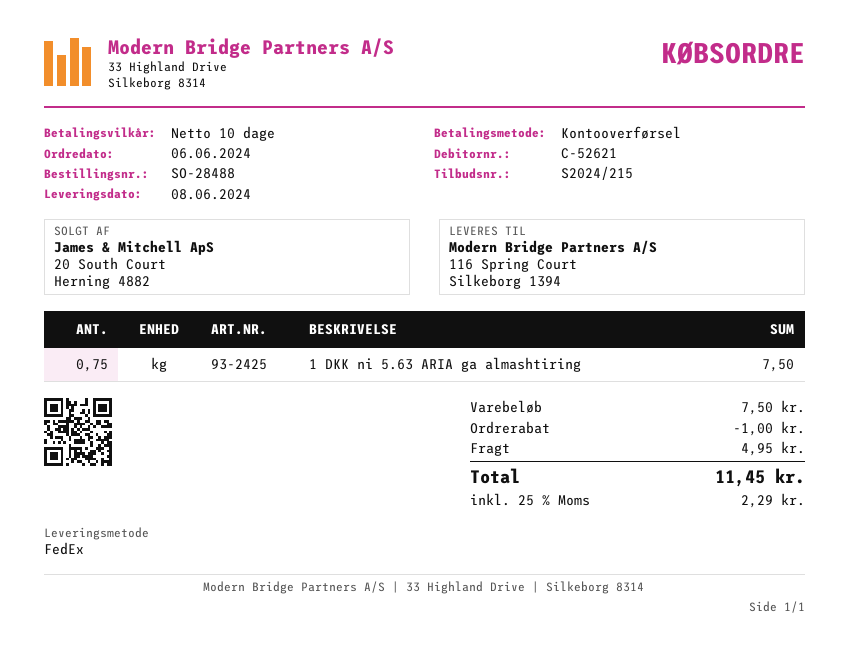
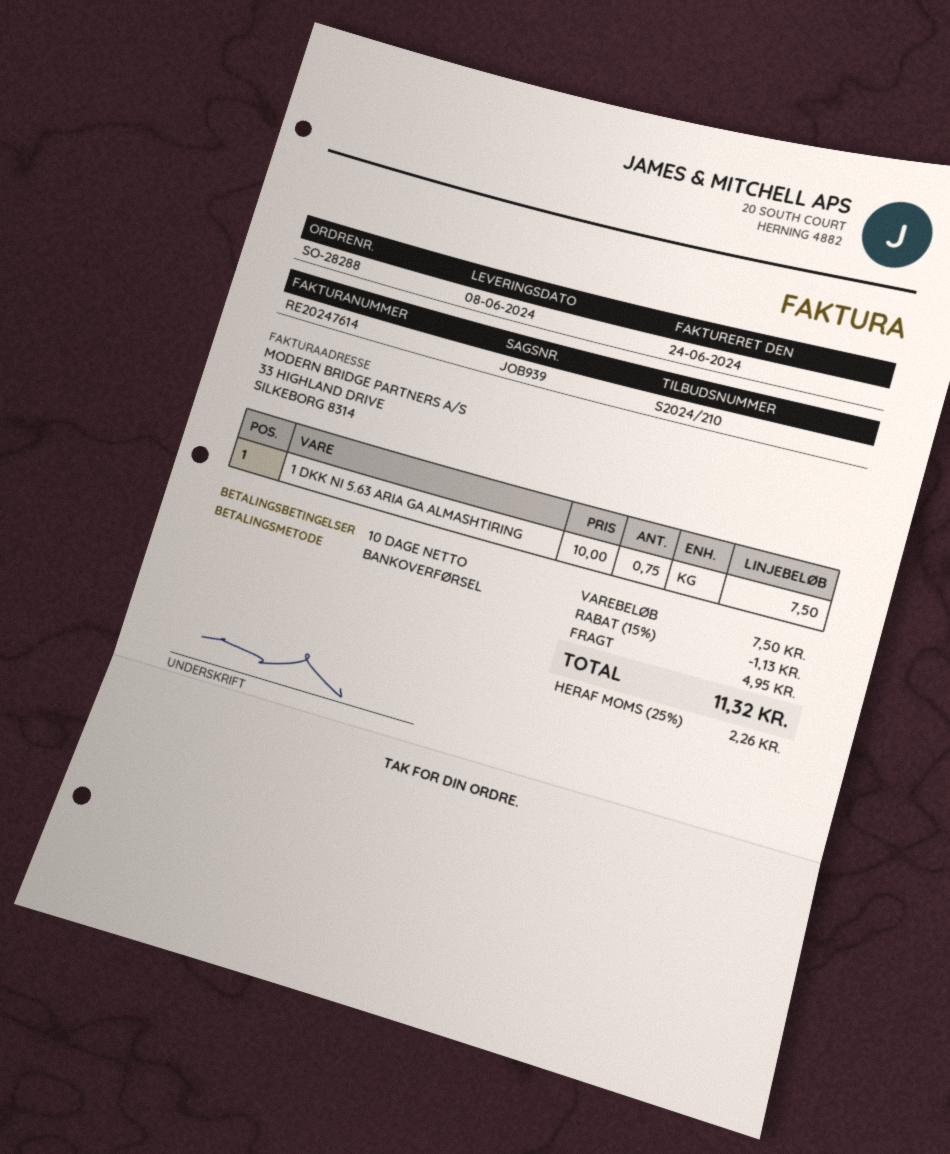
quote number: S2024/215 -> S2024/210
order number: SO-28488 -> SO-28288
discount: 1.00 -> 1.13
tax: 25% = 2.29 -> 25% = 2.26
total: 11.45 -> 11.32

